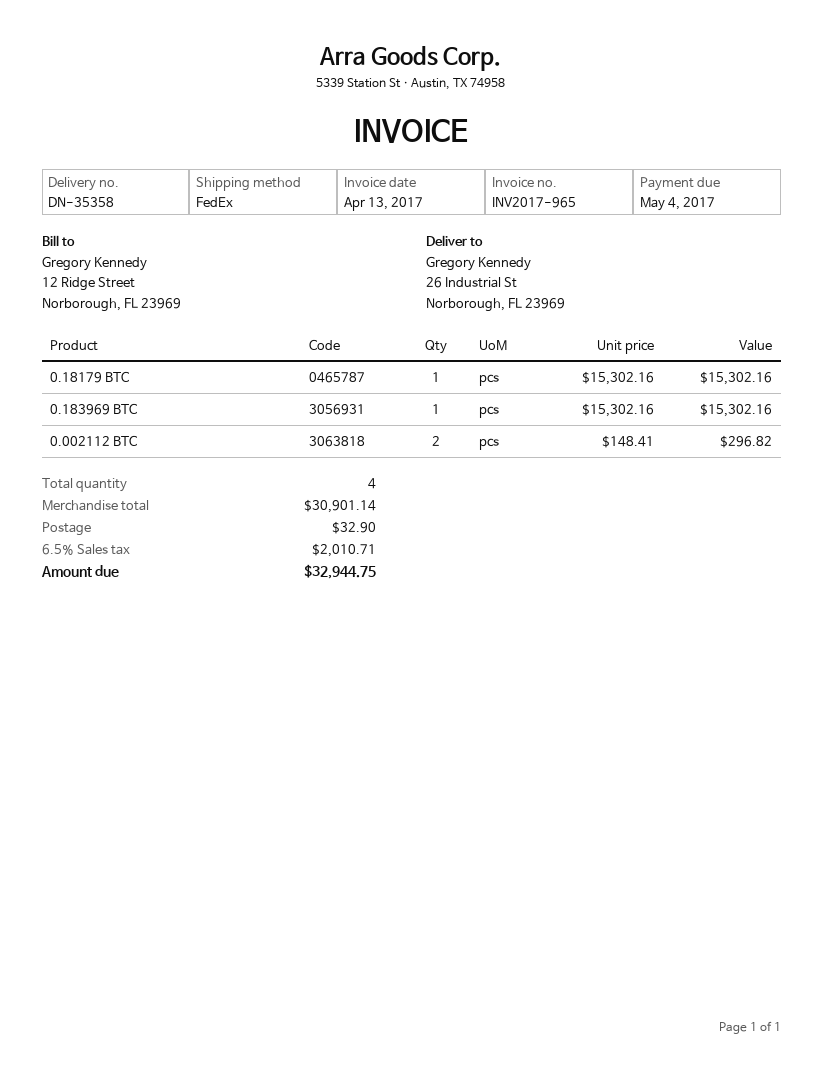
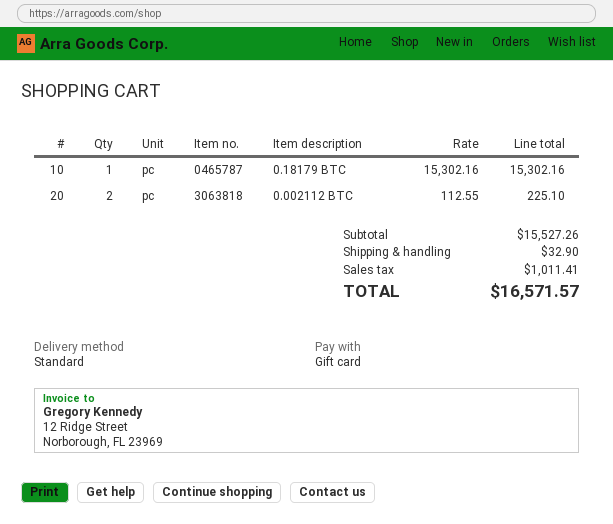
shipping method: FedEx -> standard
0.183969 BTC: 1 x 15302.16 = 15302.16 -> none
0.002112 BTC: 2 x 148.41 = 296.82 -> 2 x 112.55 = 225.10
subtotal: 30901.14 -> 15527.26
tax: 2010.71 -> 1011.41
total: 32944.75 -> 16571.57

